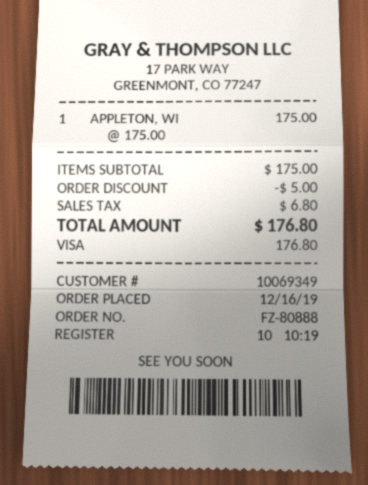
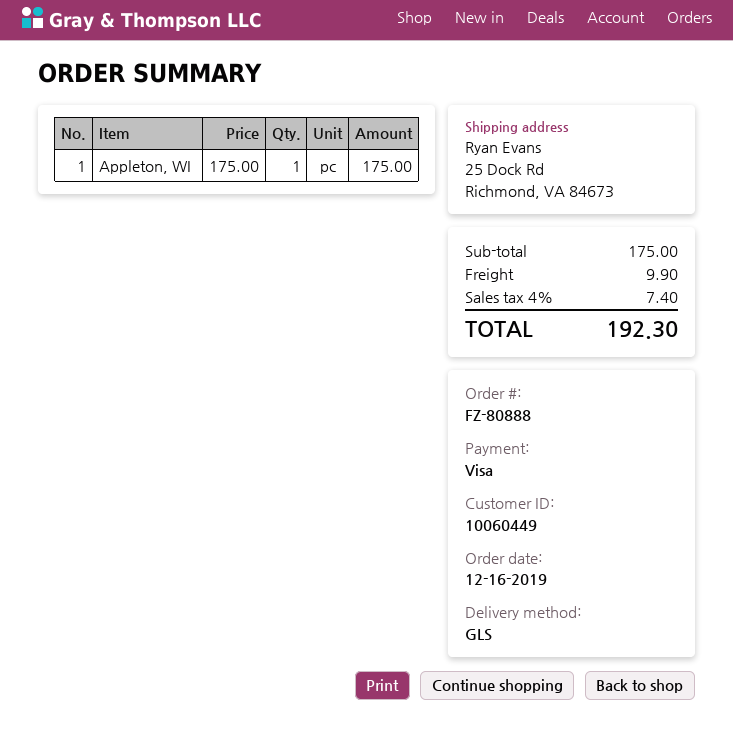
customer number: 10069349 -> 10060449
discount: 5.00 -> none
shipping: none -> 9.90
tax: 6.80 -> 7.40
total: 176.80 -> 192.30

